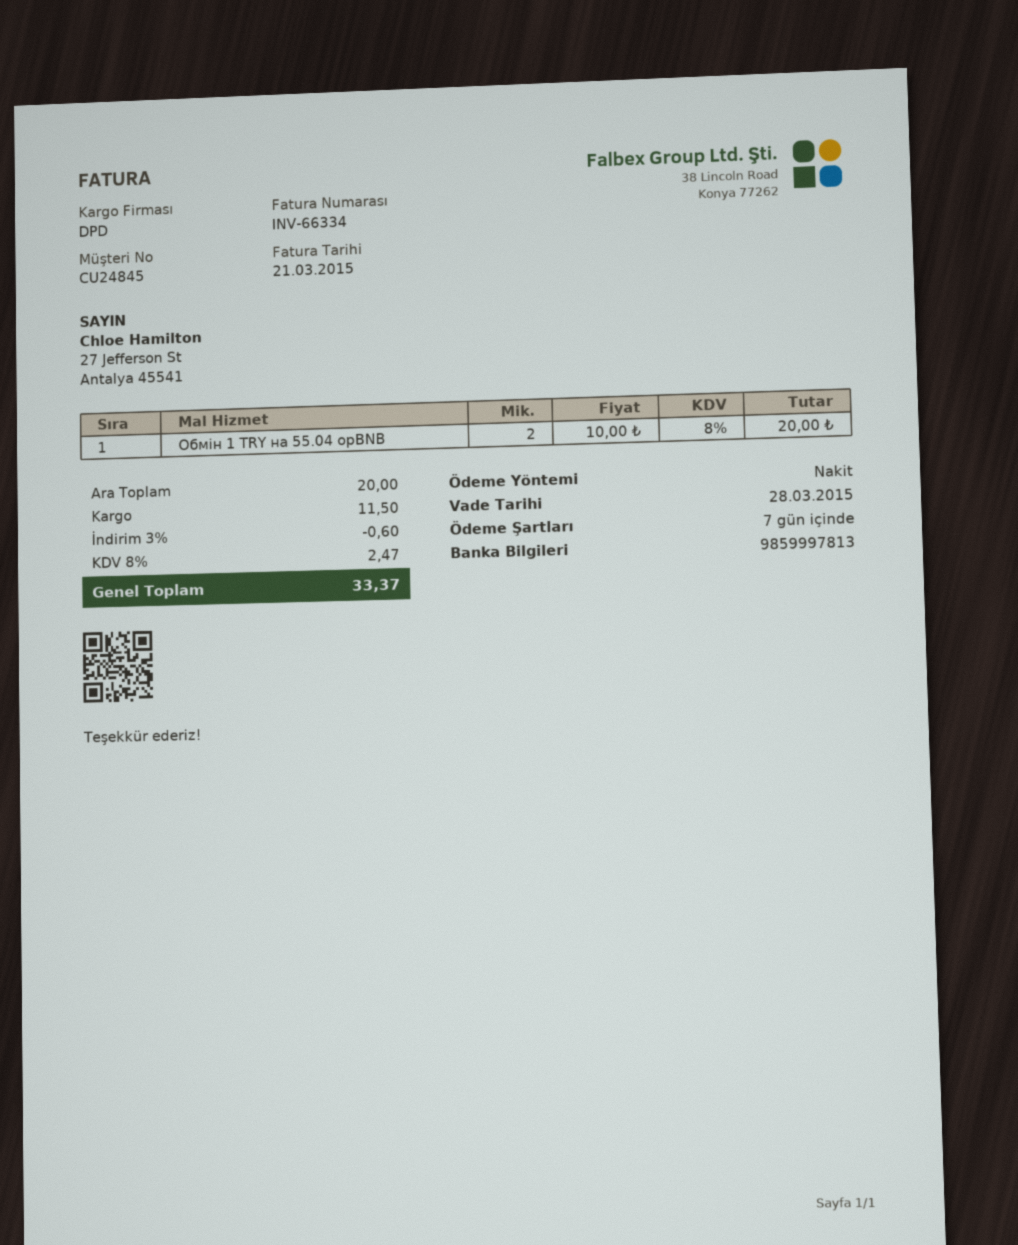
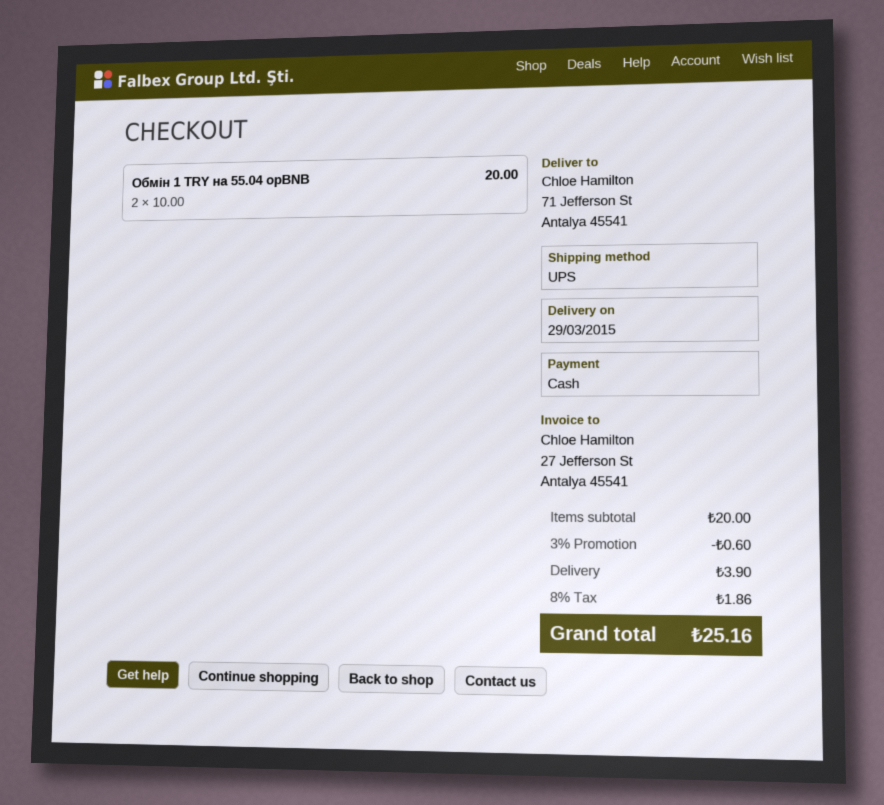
shipping method: DPD -> UPS
shipping: 11.50 -> 3.90
tax: 8% = 2.47 -> 8% = 1.86
total: 33.37 -> 25.16

